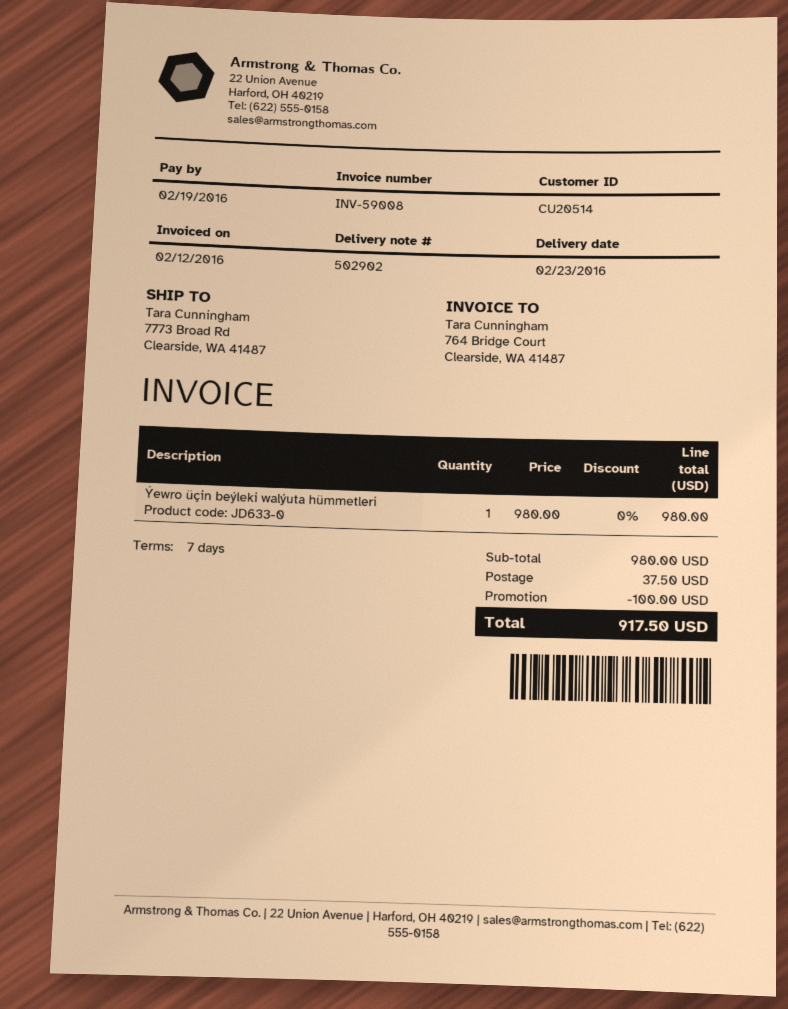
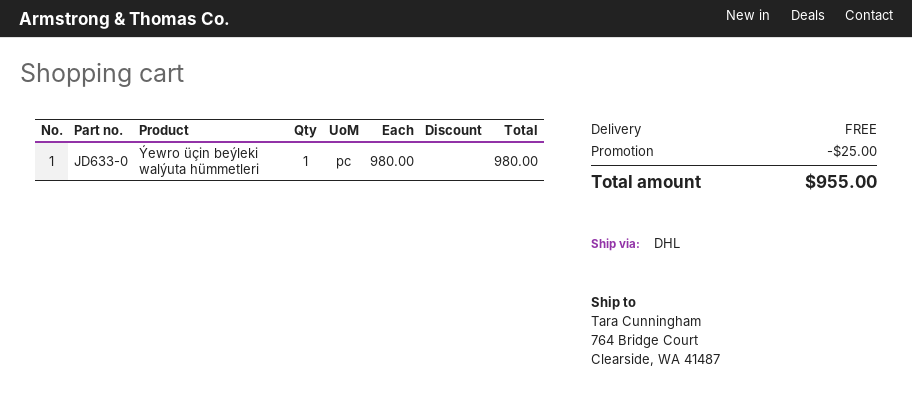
ship to: 7773 Broad Rd, Clearside, WA 41487 -> 764 Bridge Court, Clearside, WA 41487
discount: 100.00 -> 25.00
shipping: 37.50 -> 0.00
total: 917.50 -> 955.00

